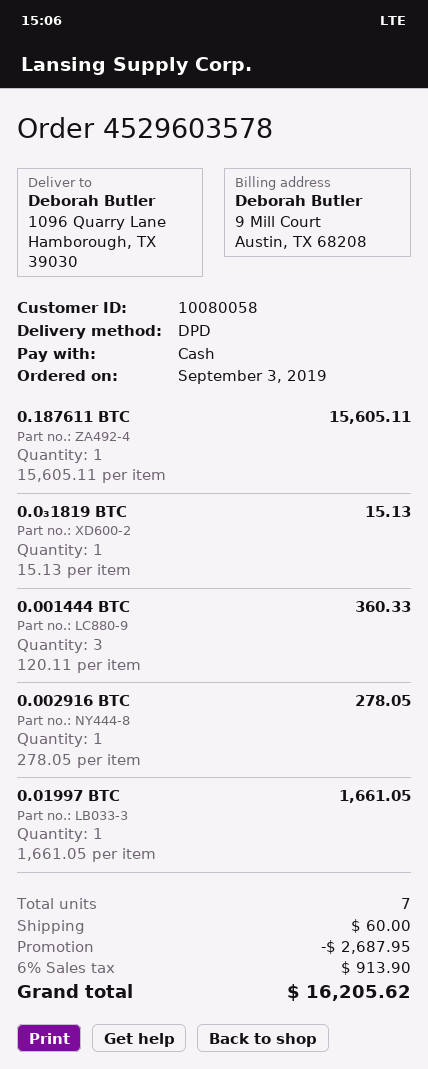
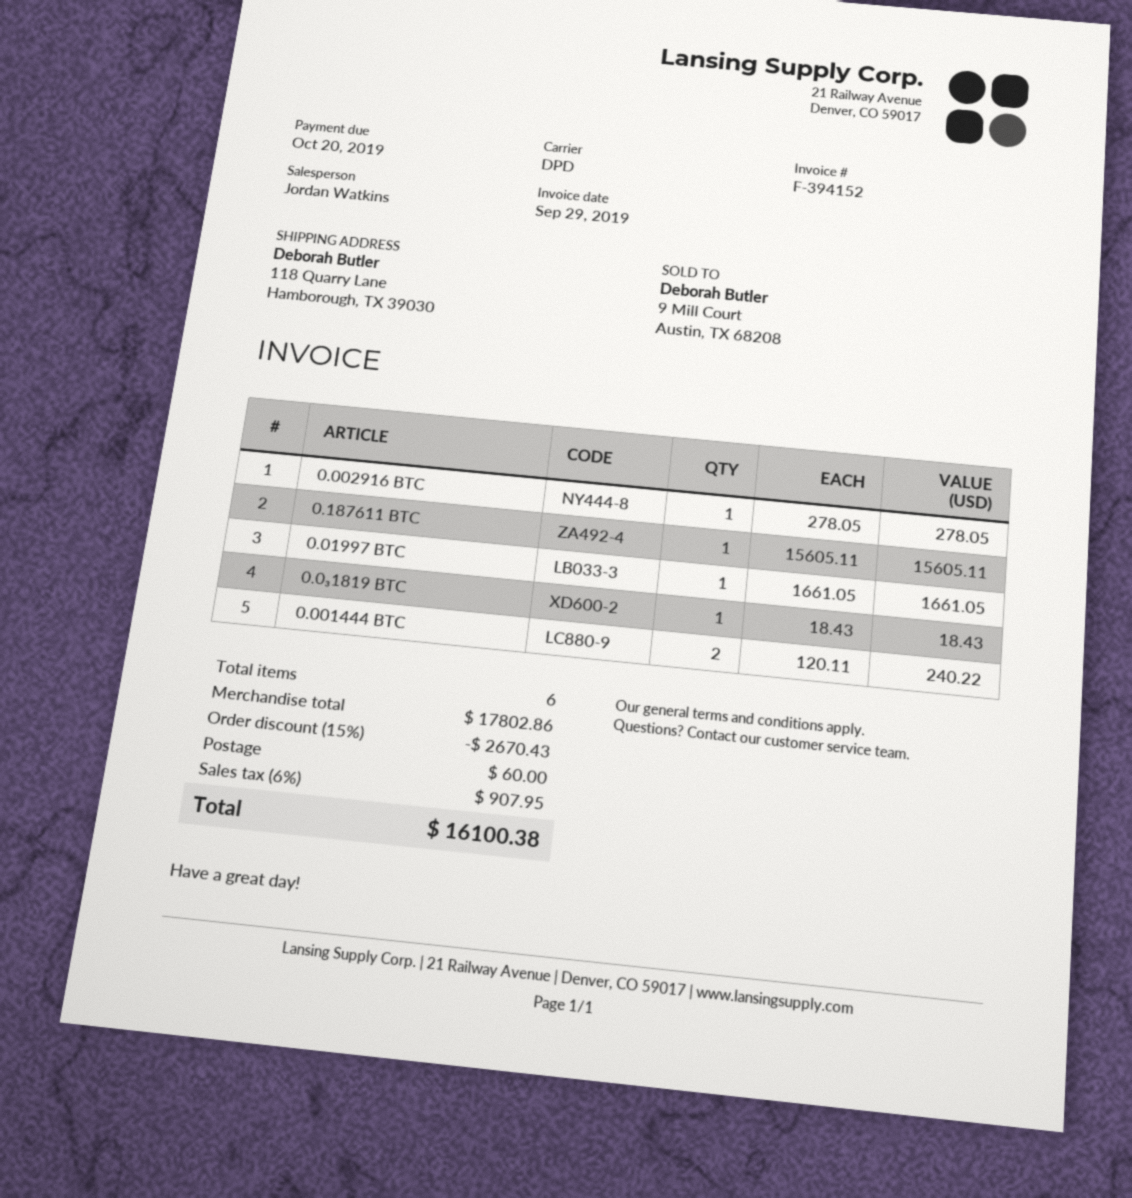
ship to: 1096 Quarry Lane, Hamborough, TX 39030 -> 118 Quarry Lane, Hamborough, TX 39030
0.0₃1819 BTC: 1 x 15.13 = 15.13 -> 1 x 18.43 = 18.43
0.001444 BTC: 3 x 120.11 = 360.33 -> 2 x 120.11 = 240.22
total quantity: 7 -> 6
discount: 2687.95 -> 2670.43
tax: 6% = 913.90 -> 6% = 907.95
total: 16205.62 -> 16100.38

